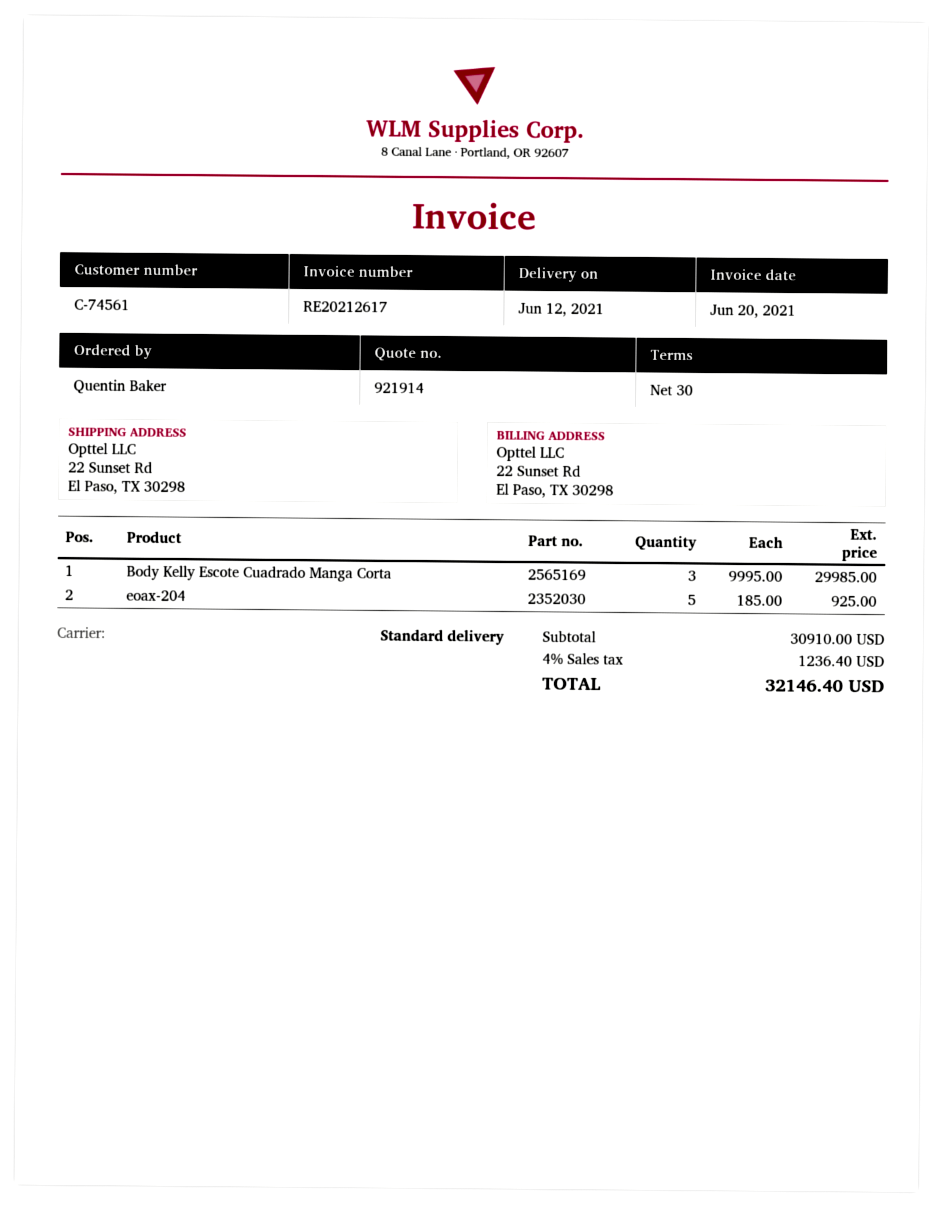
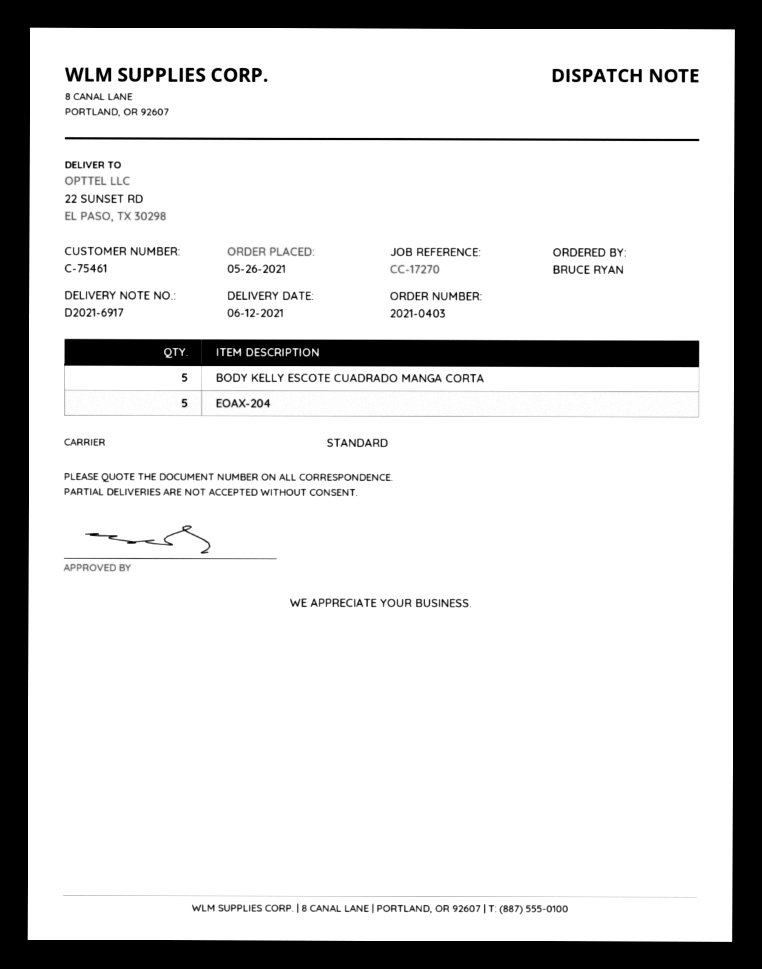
customer number: C-74561 -> C-75461
ordered by: Quentin Baker -> BRUCE RYAN
Body Kelly Escote Cuadrado Manga Corta: 3 -> 5

